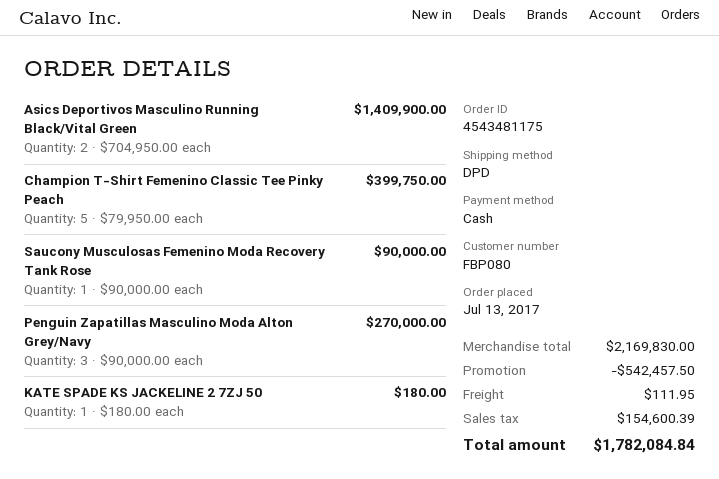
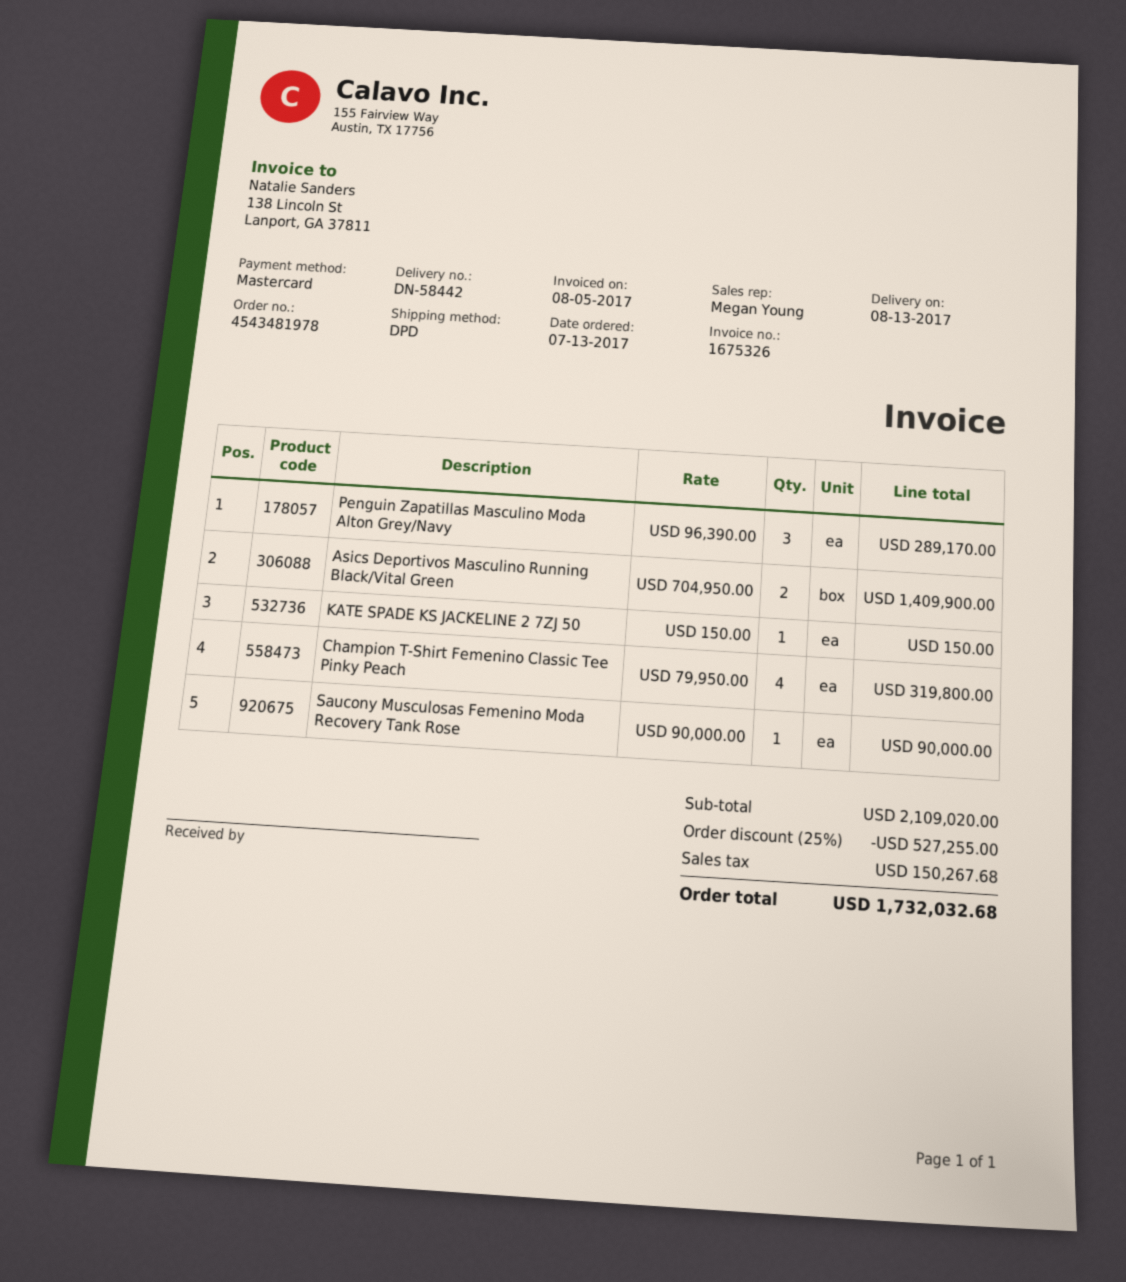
order number: 4543481175 -> 4543481978
payment method: cash -> Mastercard
Champion T-Shirt Femenino Classic Tee Pinky Peach: 5 x 79950.00 = 399750.00 -> 4 x 79950.00 = 319800.00
Penguin Zapatillas Masculino Moda Alton Grey/Navy: 3 x 90000.00 = 270000.00 -> 3 x 96390.00 = 289170.00
KATE SPADE KS JACKELINE 2 7ZJ 50: 1 x 180.00 = 180.00 -> 1 x 150.00 = 150.00
subtotal: 2169830.00 -> 2109020.00
discount: 542457.50 -> 527255.00
shipping: 111.95 -> none
tax: 154600.39 -> 150267.68
total: 1782084.84 -> 1732032.68

